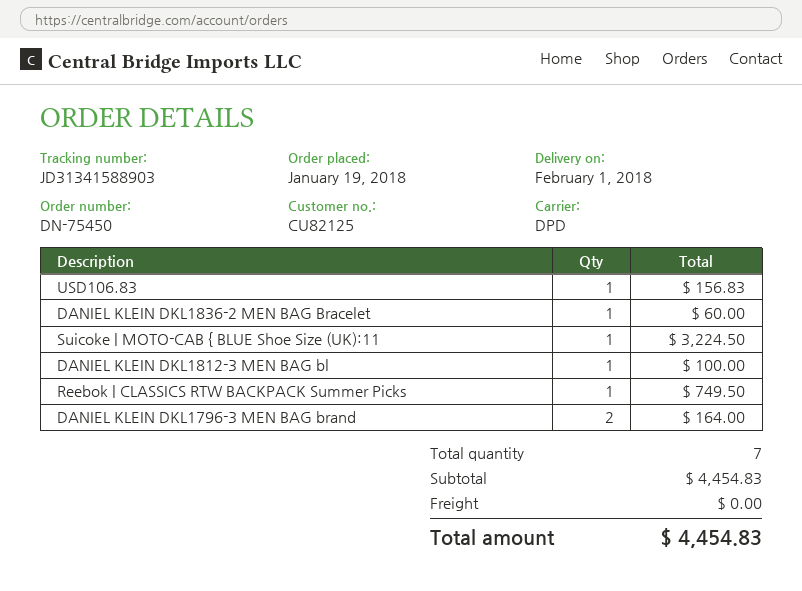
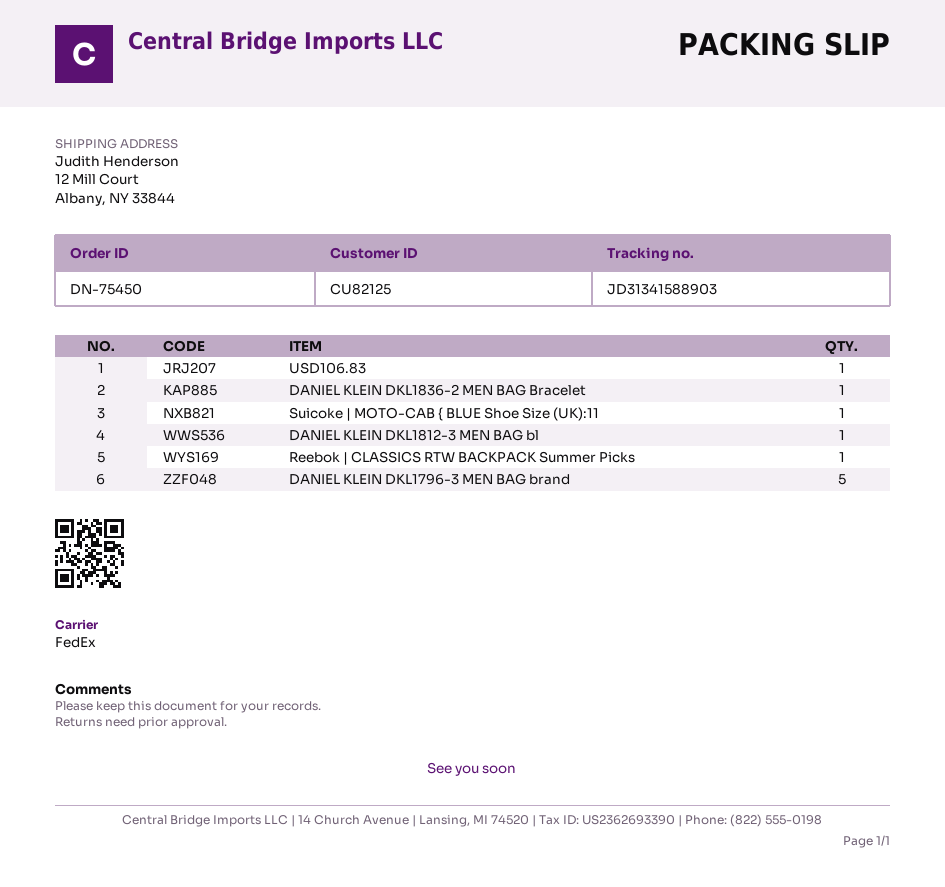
shipping method: DPD -> FedEx
DANIEL KLEIN DKL1796-3 MEN BAG brand: 2 -> 5

